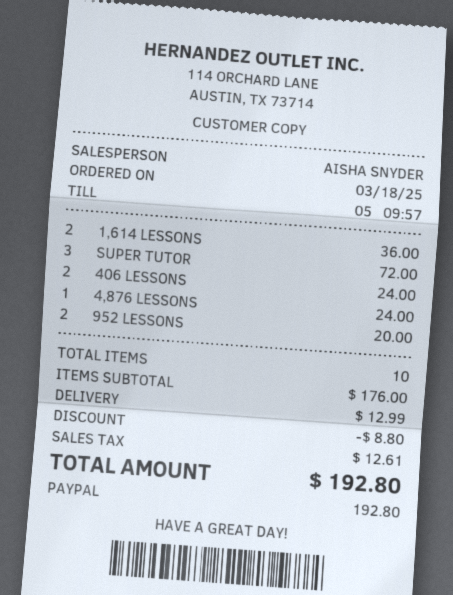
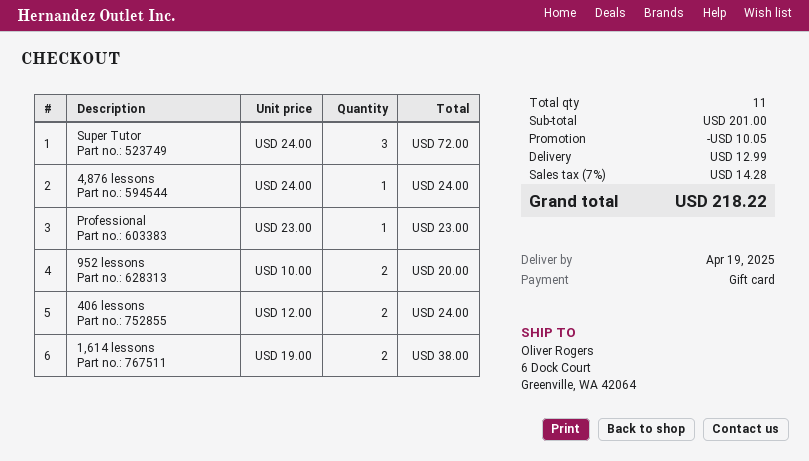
payment method: PayPal -> gift card
1,614 LESSONS: 2 for 36.00 -> 2 for 38.00
Professional: none -> 1 for 23.00
total quantity: 10 -> 11
subtotal: 176.00 -> 201.00
discount: 8.80 -> 10.05
tax: 12.61 -> 14.28
total: 192.80 -> 218.22

